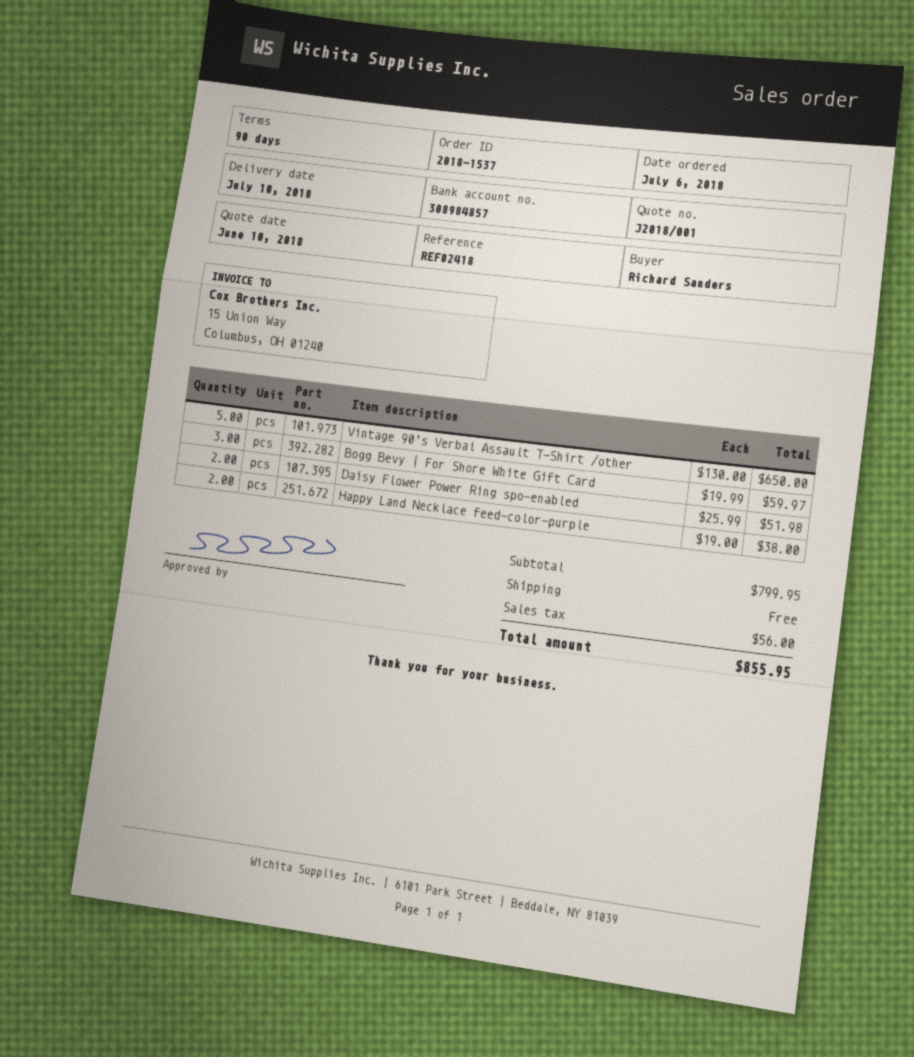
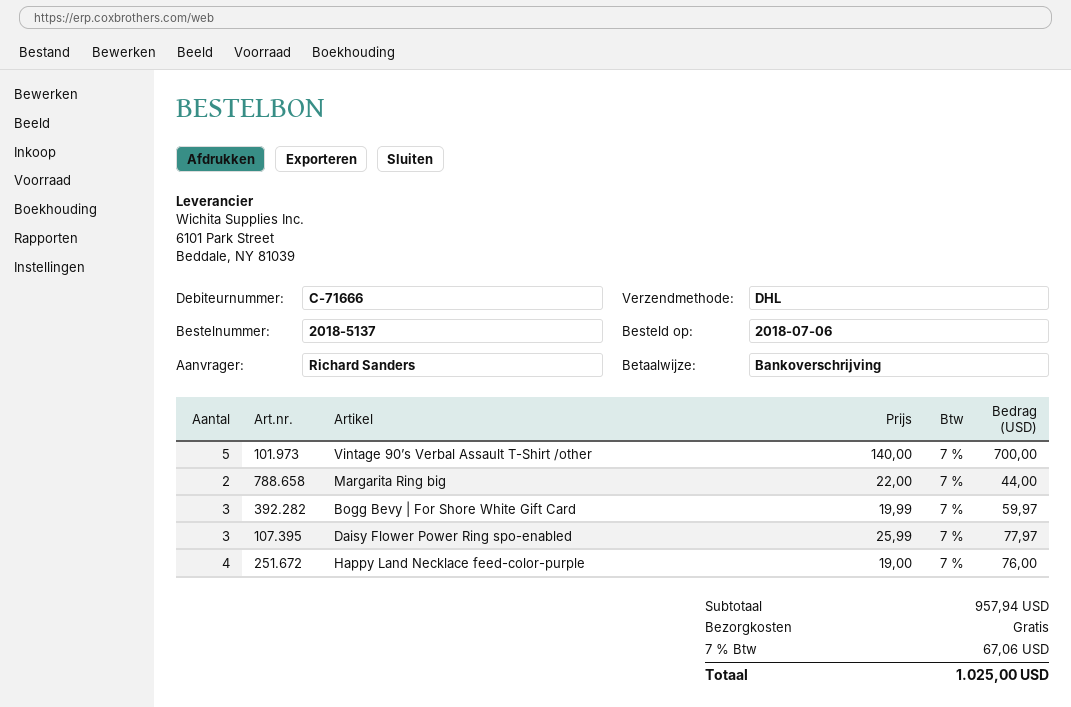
order number: 2018-1537 -> 2018-5137
Vintage 90’s Verbal Assault T-Shirt /other: 5 x 130.00 = 650.00 -> 5 x 140.00 = 700.00
Daisy Flower Power Ring spo-enabled: 2 x 25.99 = 51.98 -> 3 x 25.99 = 77.97
Happy Land Necklace feed-color-purple: 2 x 19.00 = 38.00 -> 4 x 19.00 = 76.00
Margarita Ring big: none -> 2 x 22.00 = 44.00
subtotal: 799.95 -> 957.94
tax: 56.00 -> 67.06
total: 855.95 -> 1025.00

